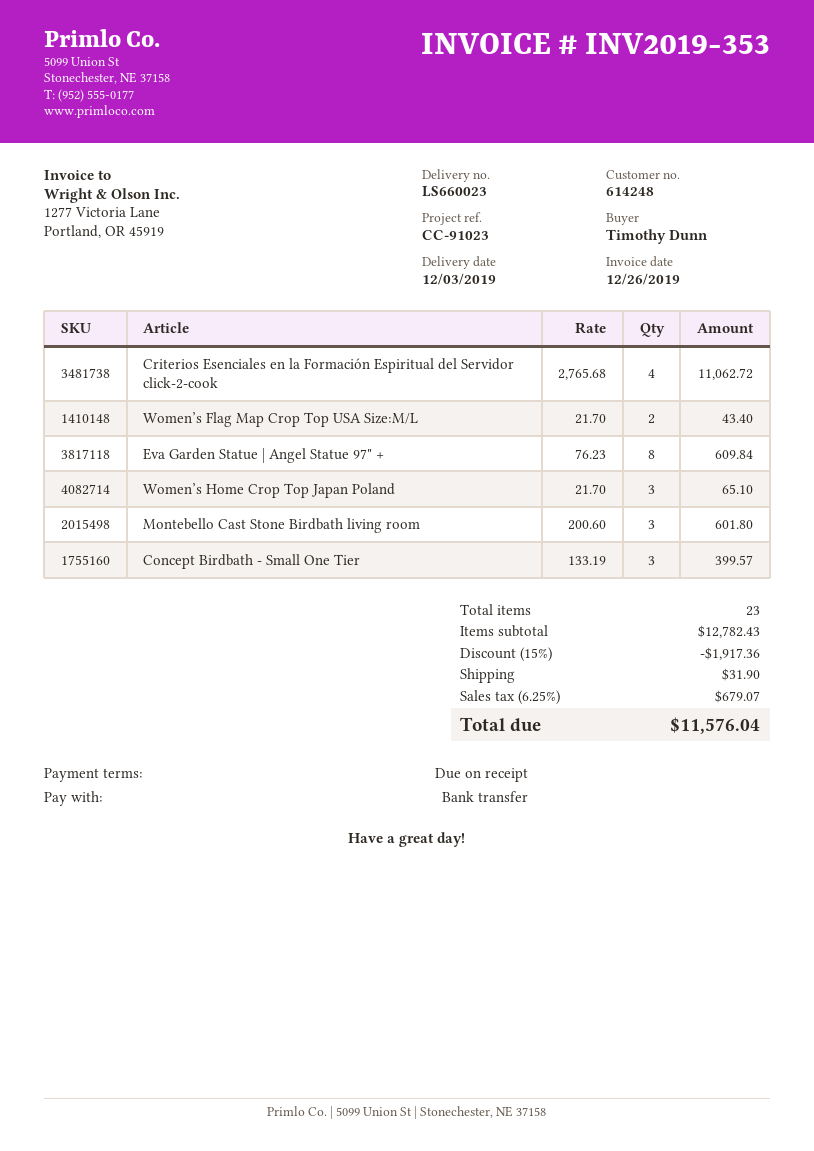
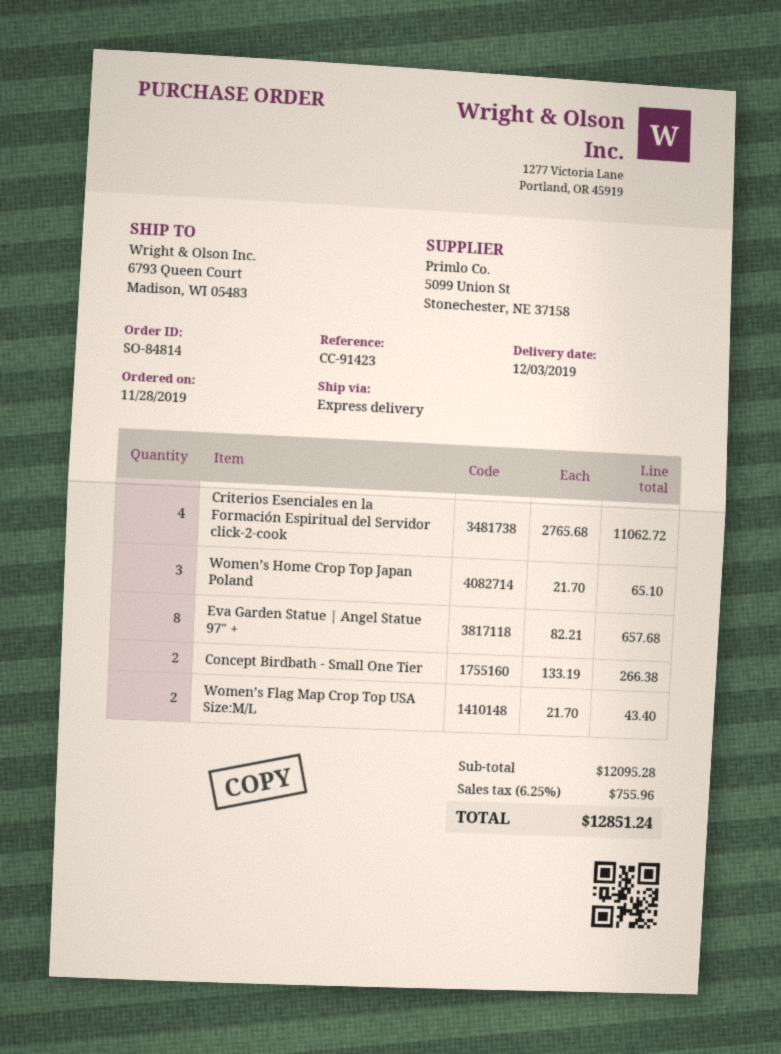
reference: CC-91023 -> CC-91423
Eva Garden Statue | Angel Statue 97" +: 8 x 76.23 = 609.84 -> 8 x 82.21 = 657.68
Montebello Cast Stone Birdbath living room: 3 x 200.60 = 601.80 -> none
Concept Birdbath - Small One Tier: 3 x 133.19 = 399.57 -> 2 x 133.19 = 266.38
subtotal: 12782.43 -> 12095.28
discount: 15% = 1917.36 -> none
shipping: 31.90 -> none
tax: 6.25% = 679.07 -> 6.25% = 755.96
total: 11576.04 -> 12851.24

